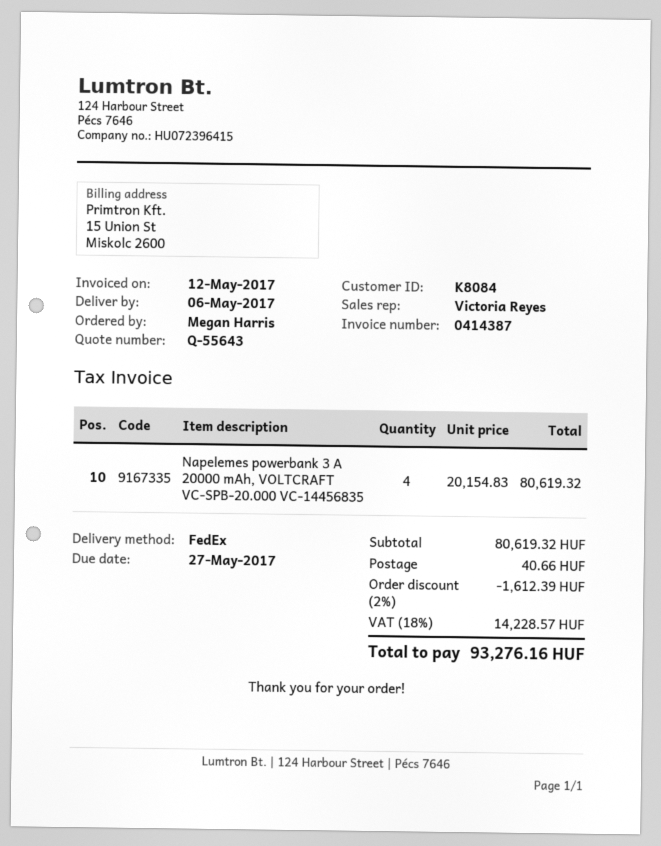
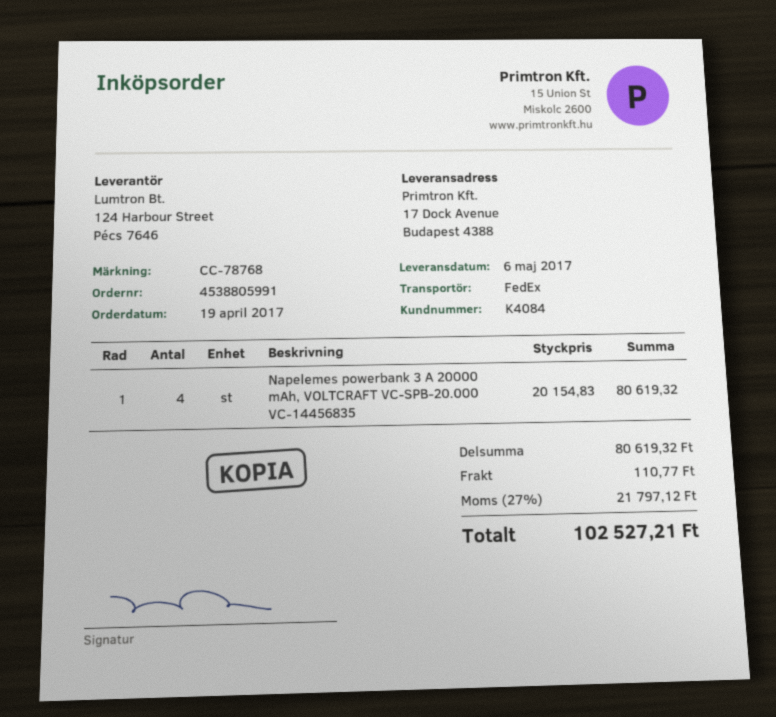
customer number: K8084 -> K4084
discount: 2% = 1612.39 -> none
shipping: 40.66 -> 110.77
tax: 18% = 14228.57 -> 27% = 21797.12
total: 93276.16 -> 102527.21

